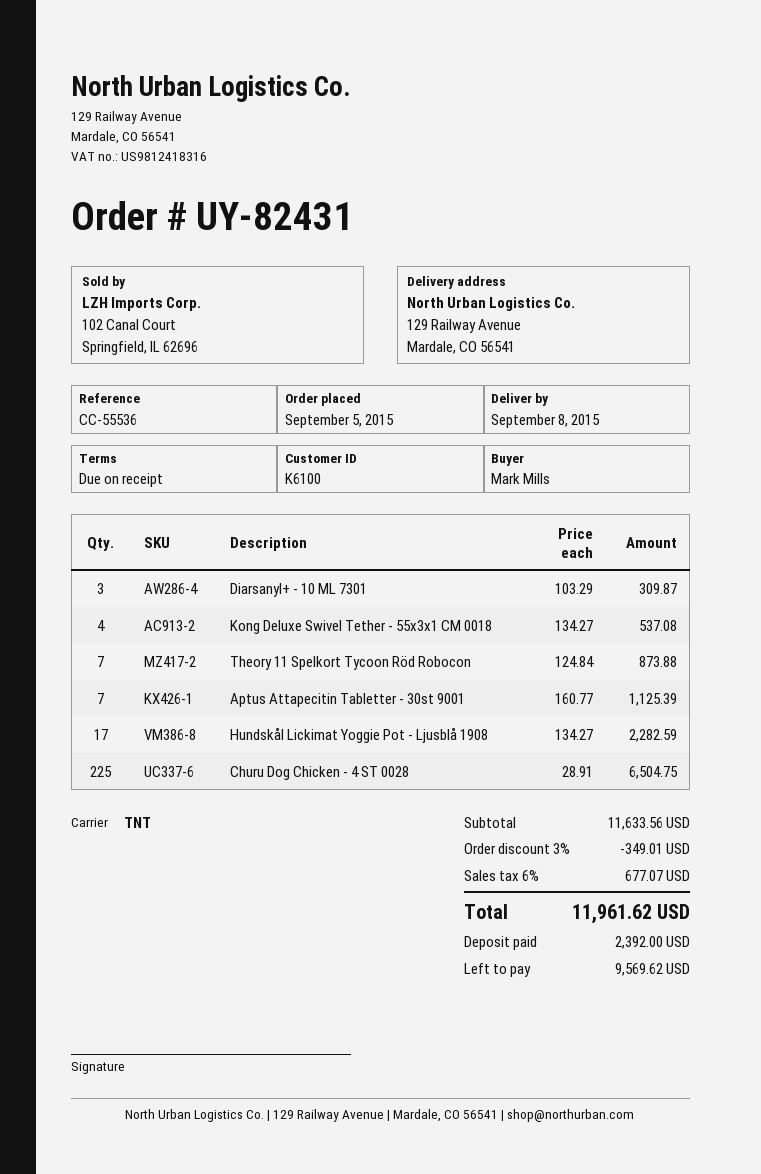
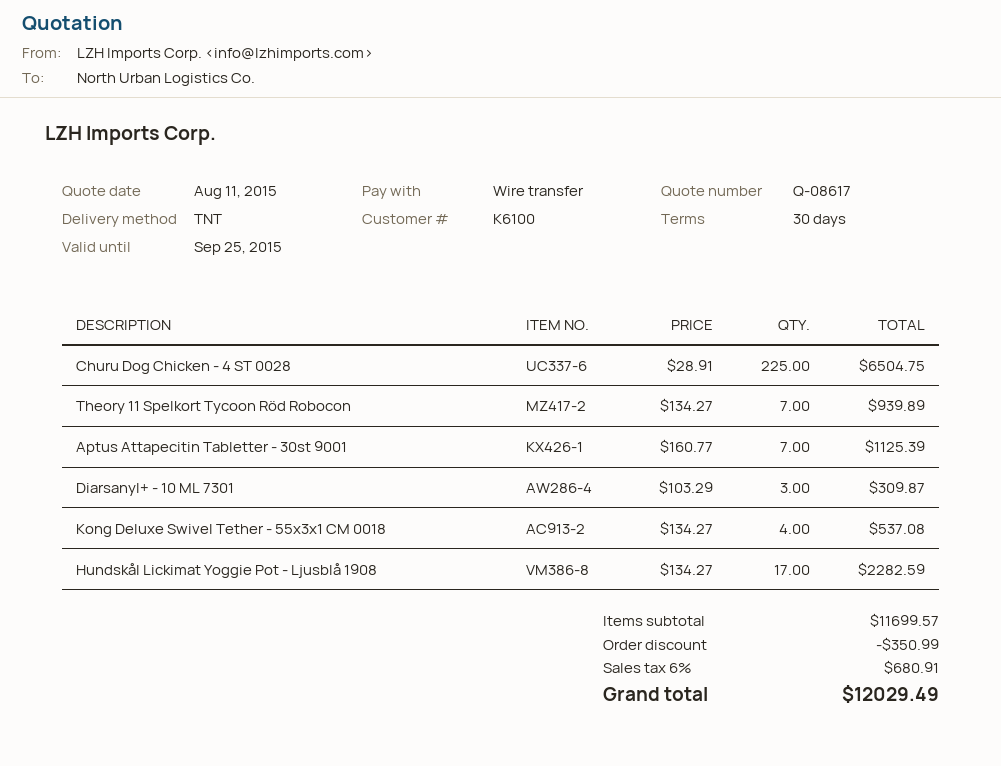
payment terms: on receipt -> 30 days
Theory 11 Spelkort Tycoon Röd Robocon: 7 x 124.84 = 873.88 -> 7 x 134.27 = 939.89
subtotal: 11633.56 -> 11699.57
discount: 349.01 -> 350.99
tax: 6% = 677.07 -> 6% = 680.91
total: 11961.62 -> 12029.49

